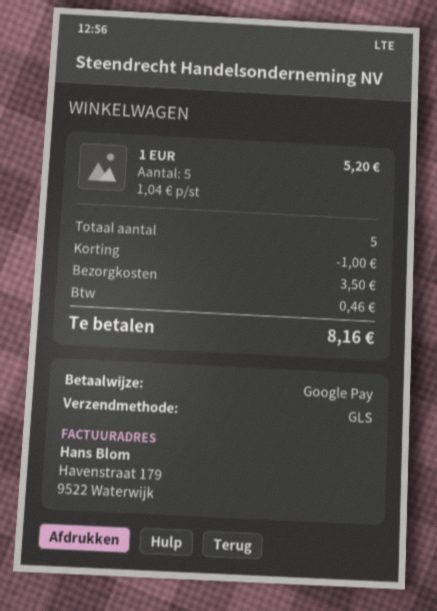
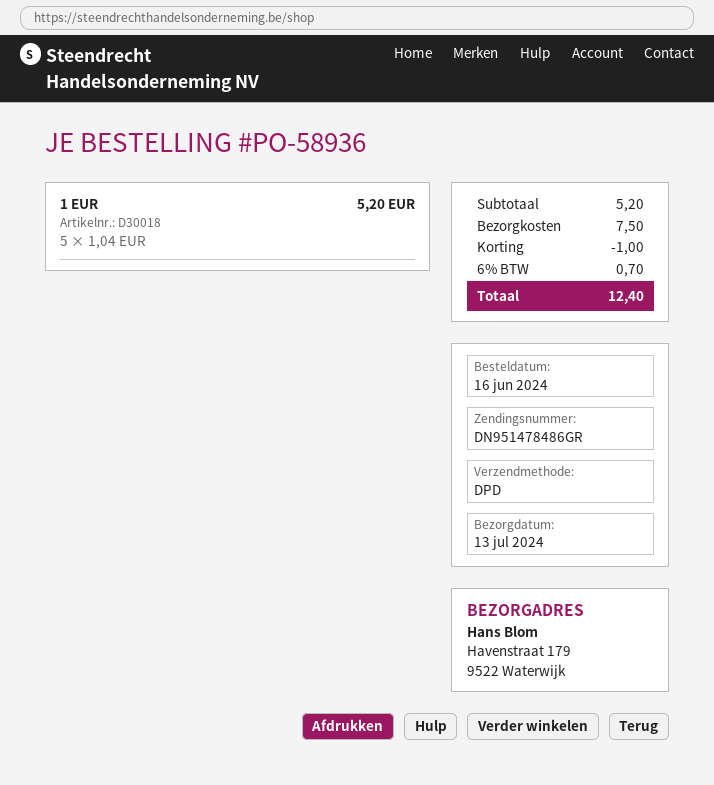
shipping method: GLS -> DPD
shipping: 3.50 -> 7.50
tax: 0.46 -> 0.70
total: 8.16 -> 12.40

